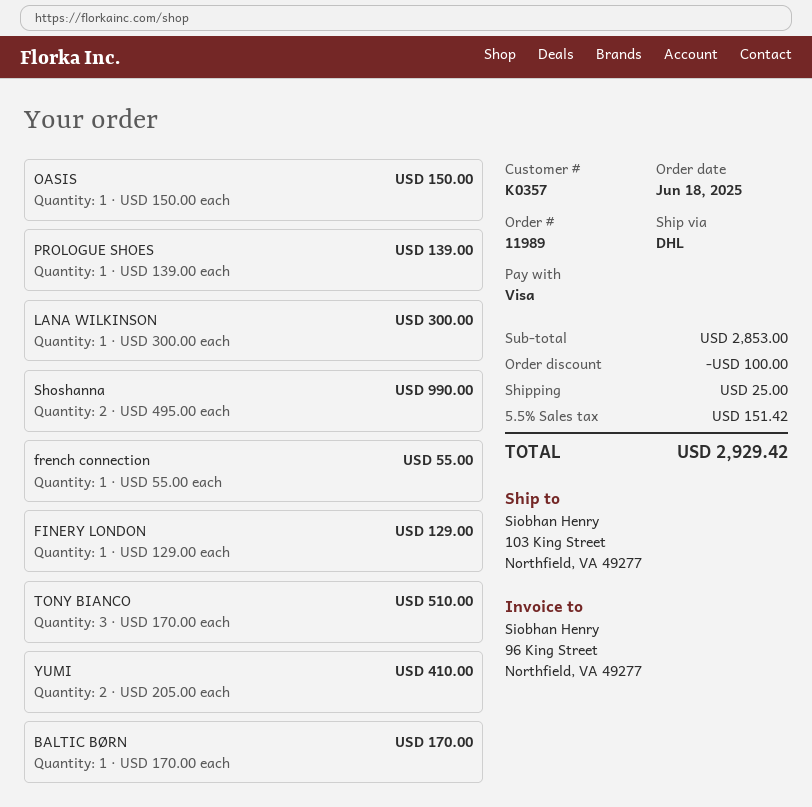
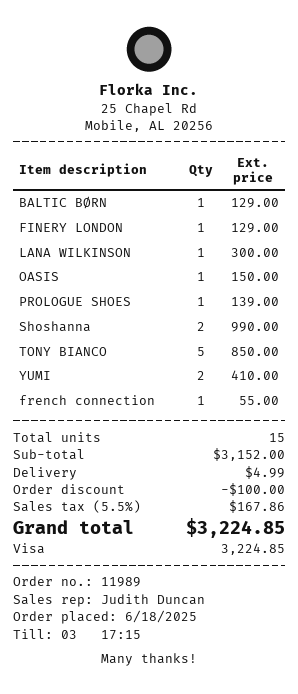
TONY BIANCO: 3 for 510.00 -> 5 for 850.00
BALTIC BØRN: 1 for 170.00 -> 1 for 129.00
subtotal: 2853.00 -> 3152.00
shipping: 25.00 -> 4.99
tax: 5.5% = 151.42 -> 5.5% = 167.86
total: 2929.42 -> 3224.85

